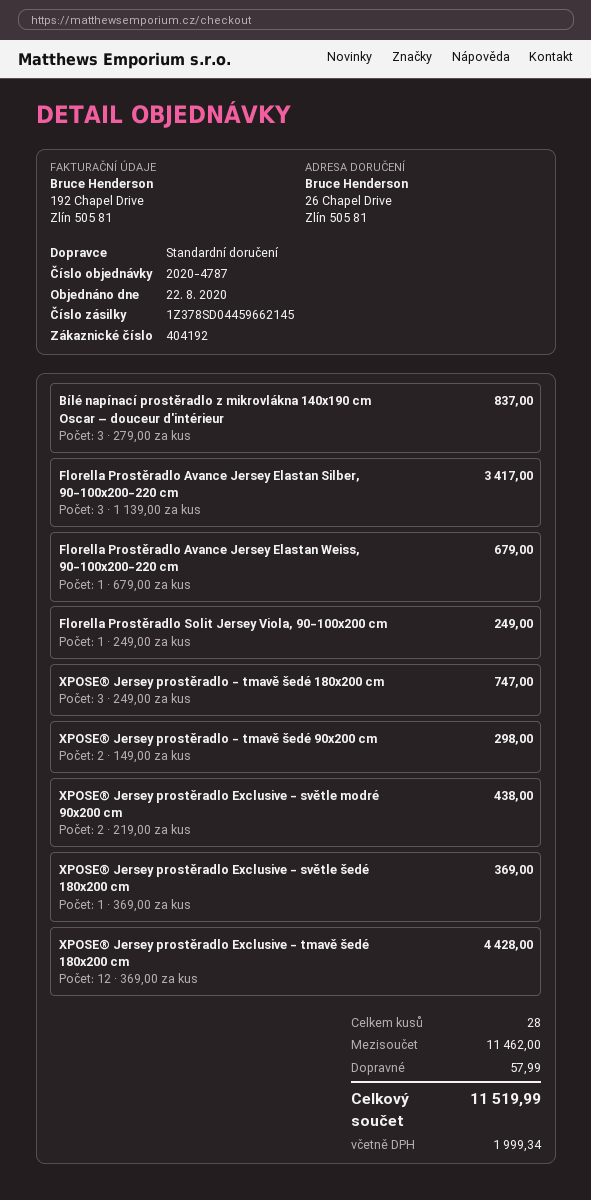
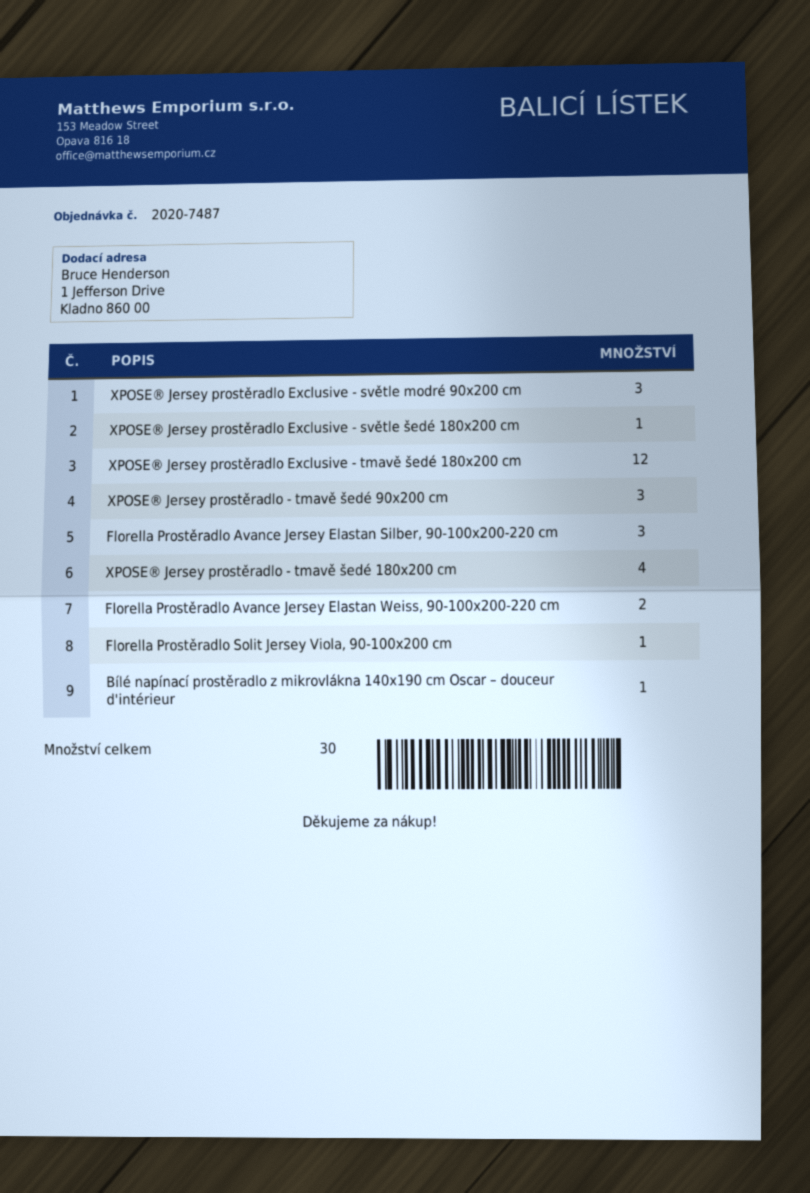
order number: 2020-4787 -> 2020-7487
ship to: 26 Chapel Drive, Zlín 505 81 -> 1 Jefferson Drive, Kladno 860 00
Bílé napínací prostěradlo z mikrovlákna 140x190 cm Oscar – douceur d'intérieur: 3 -> 1
Florella Prostěradlo Avance Jersey Elastan Weiss, 90-100x200-220 cm: 1 -> 2
XPOSE® Jersey prostěradlo - tmavě šedé 180x200 cm: 3 -> 4
XPOSE® Jersey prostěradlo - tmavě šedé 90x200 cm: 2 -> 3
XPOSE® Jersey prostěradlo Exclusive - světle modré 90x200 cm: 2 -> 3
total quantity: 28 -> 30

